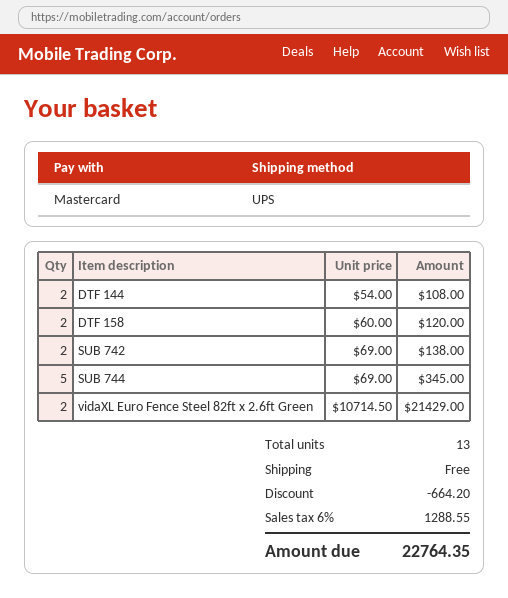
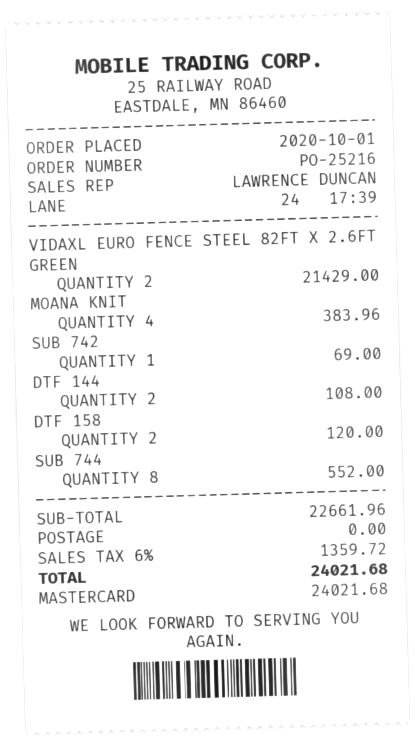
SUB 742: 2 for 138.00 -> 1 for 69.00
SUB 744: 5 for 345.00 -> 8 for 552.00
MOANA KNIT: none -> 4 for 383.96
discount: 664.20 -> none
tax: 6% = 1288.55 -> 6% = 1359.72
total: 22764.35 -> 24021.68

